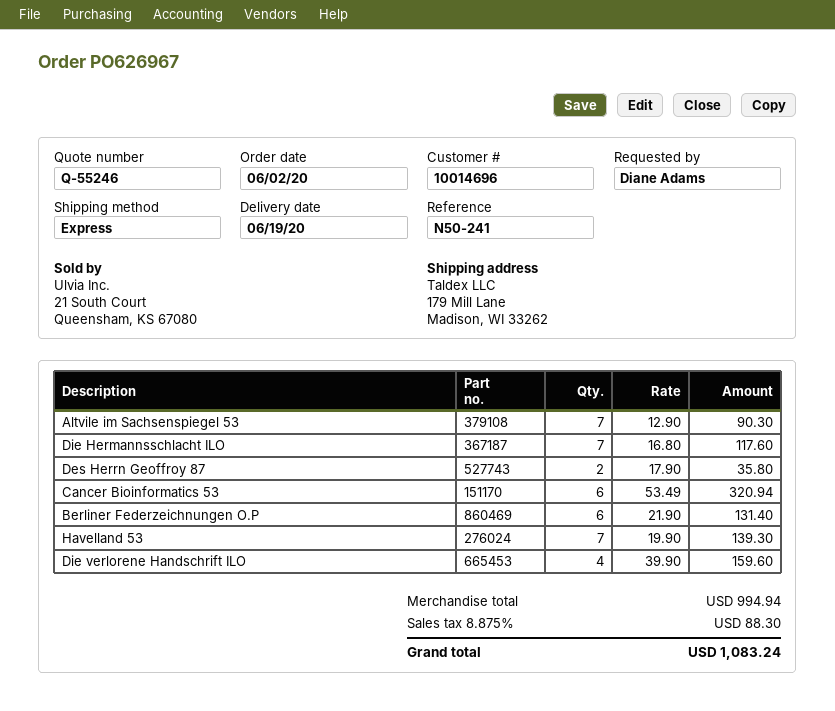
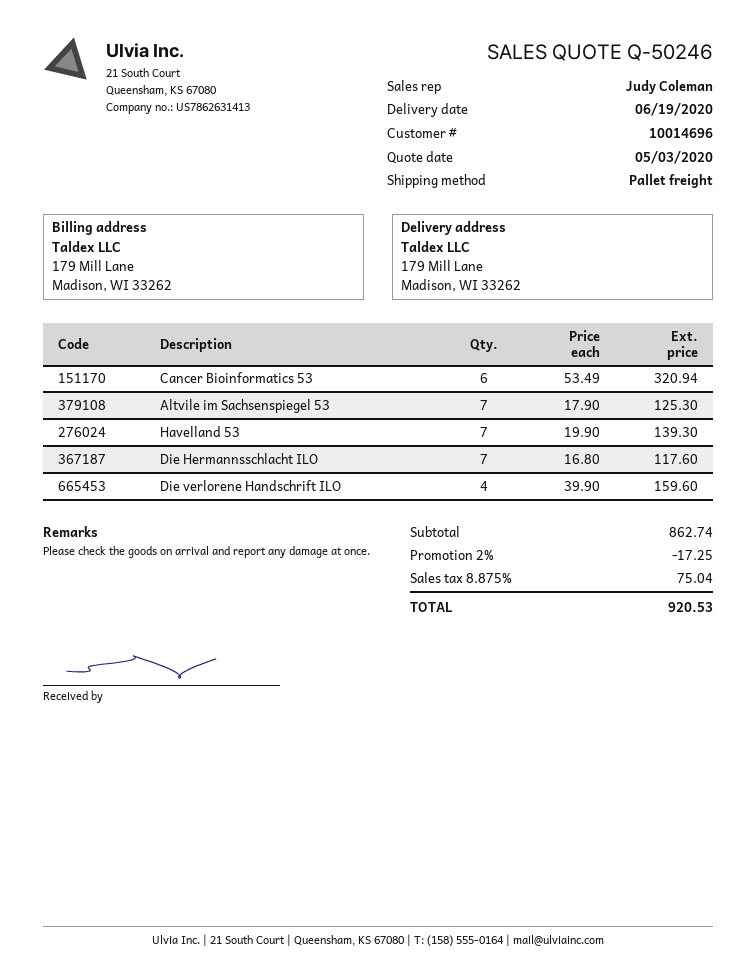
quote number: Q-55246 -> Q-50246
shipping method: express -> pallet freight
Altvile im Sachsenspiegel 53: 7 x 12.90 = 90.30 -> 7 x 17.90 = 125.30
Des Herrn Geoffroy 87: 2 x 17.90 = 35.80 -> none
Berliner Federzeichnungen O.P: 6 x 21.90 = 131.40 -> none
subtotal: 994.94 -> 862.74
discount: none -> 2% = 17.25
tax: 8.875% = 88.30 -> 8.875% = 75.04
total: 1083.24 -> 920.53

